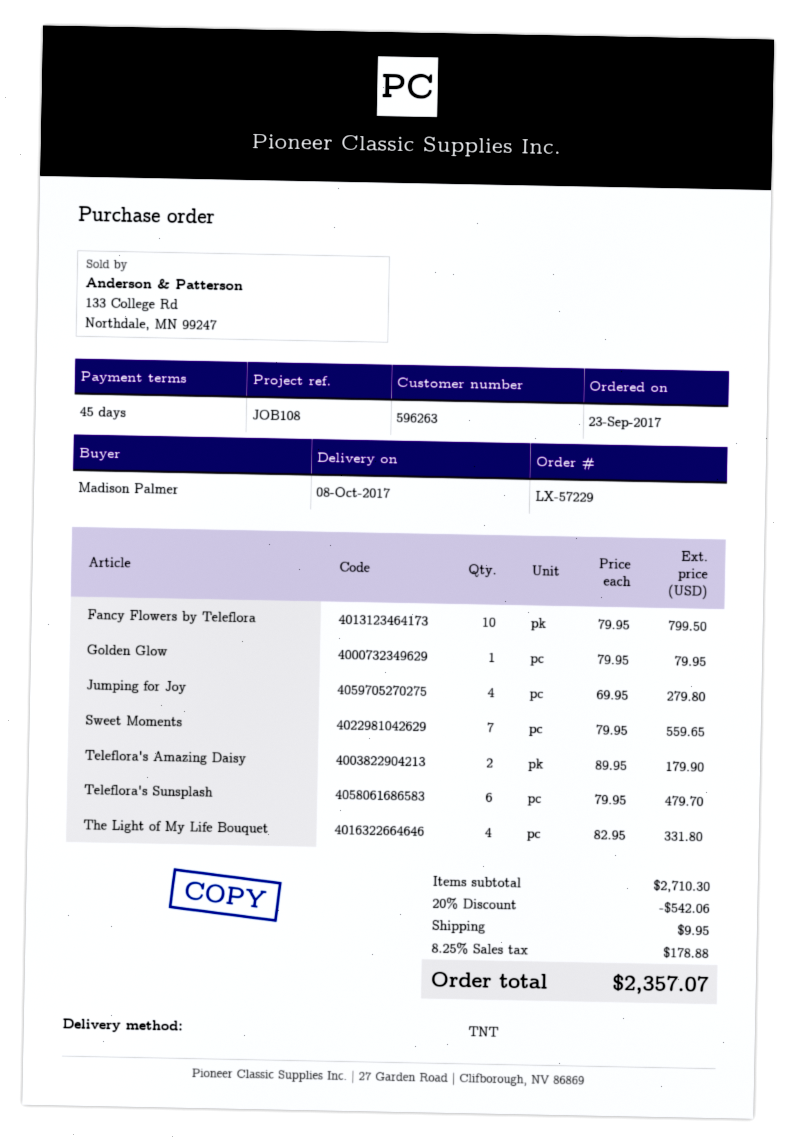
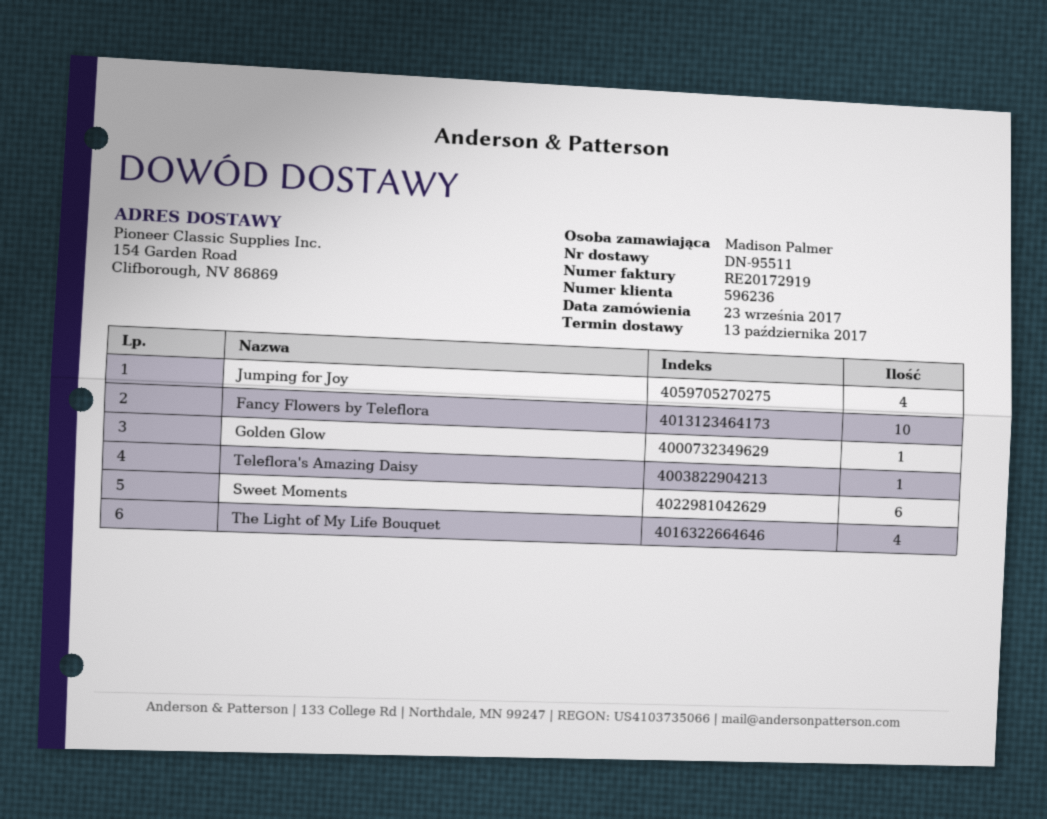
delivery date: 2017-10-08 -> 2017-10-13
customer number: 596263 -> 596236
Sweet Moments: 7 -> 6
Teleflora's Amazing Daisy: 2 -> 1
Teleflora's Sunsplash: 6 -> none

